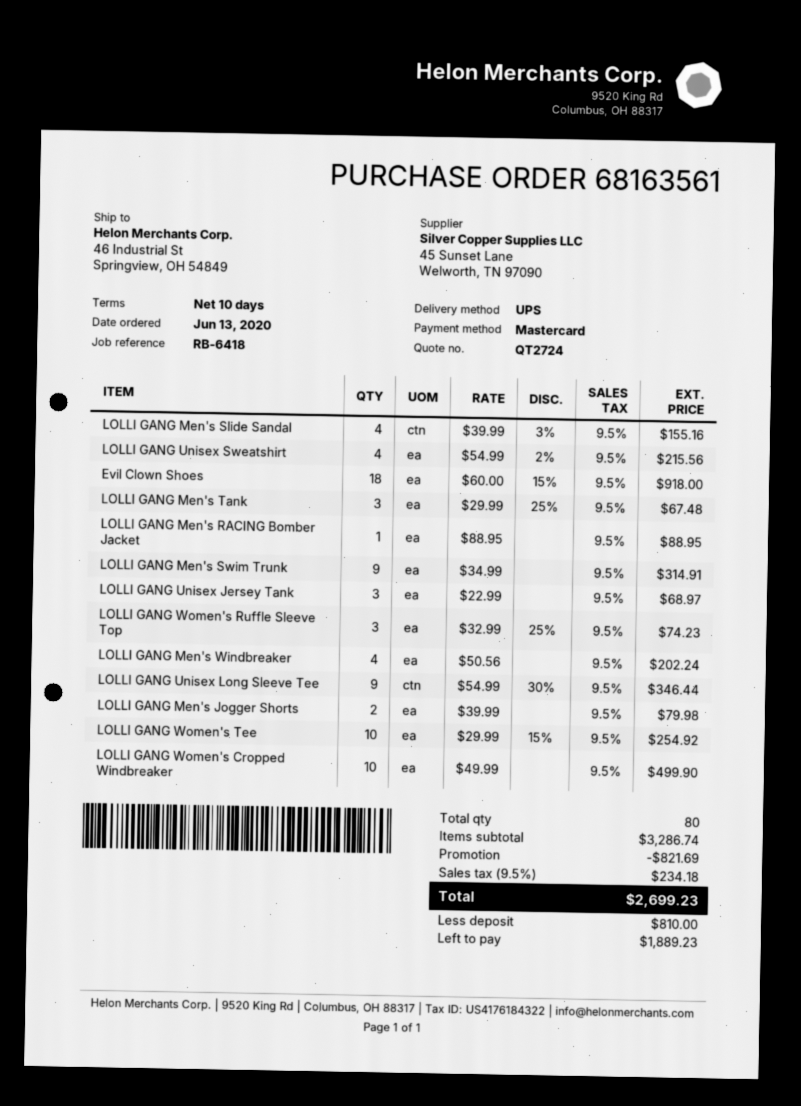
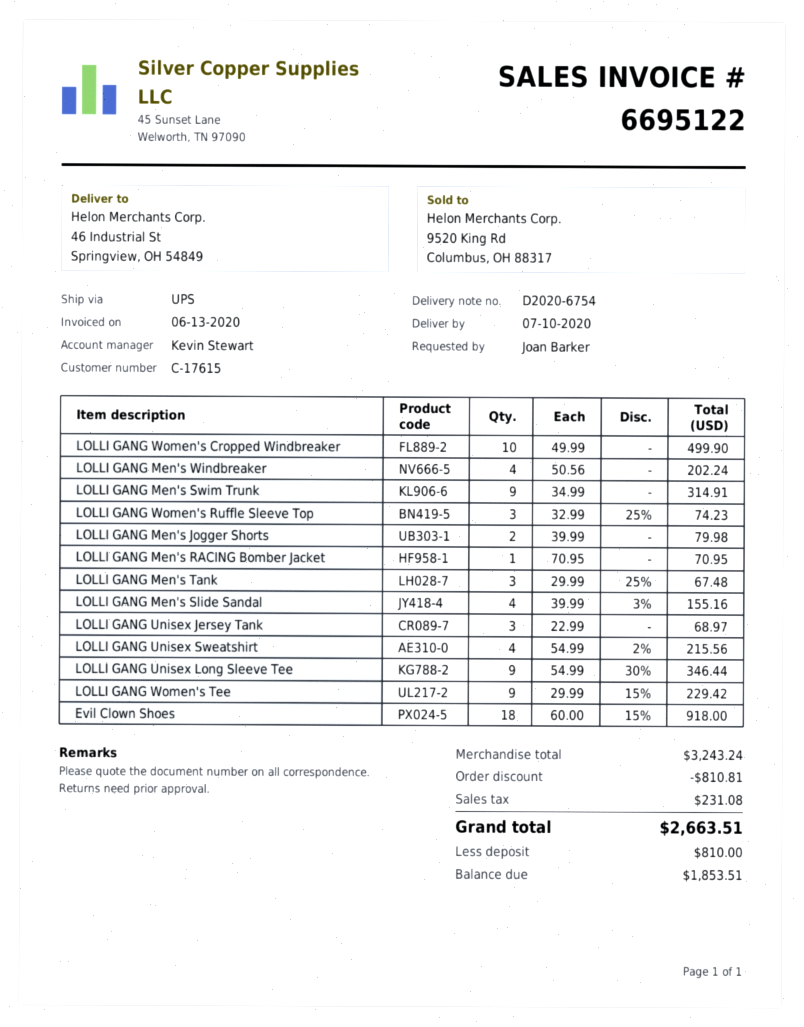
LOLLI GANG Men's RACING Bomber Jacket: 1 x 88.95 = 88.95 -> 1 x 70.95 = 70.95
LOLLI GANG Women's Tee: 10 x 29.99 - 15% = 254.92 -> 9 x 29.99 - 15% = 229.42
subtotal: 3286.74 -> 3243.24
discount: 821.69 -> 810.81
tax: 234.18 -> 231.08
total: 2699.23 -> 2663.51
balance: 1889.23 -> 1853.51

